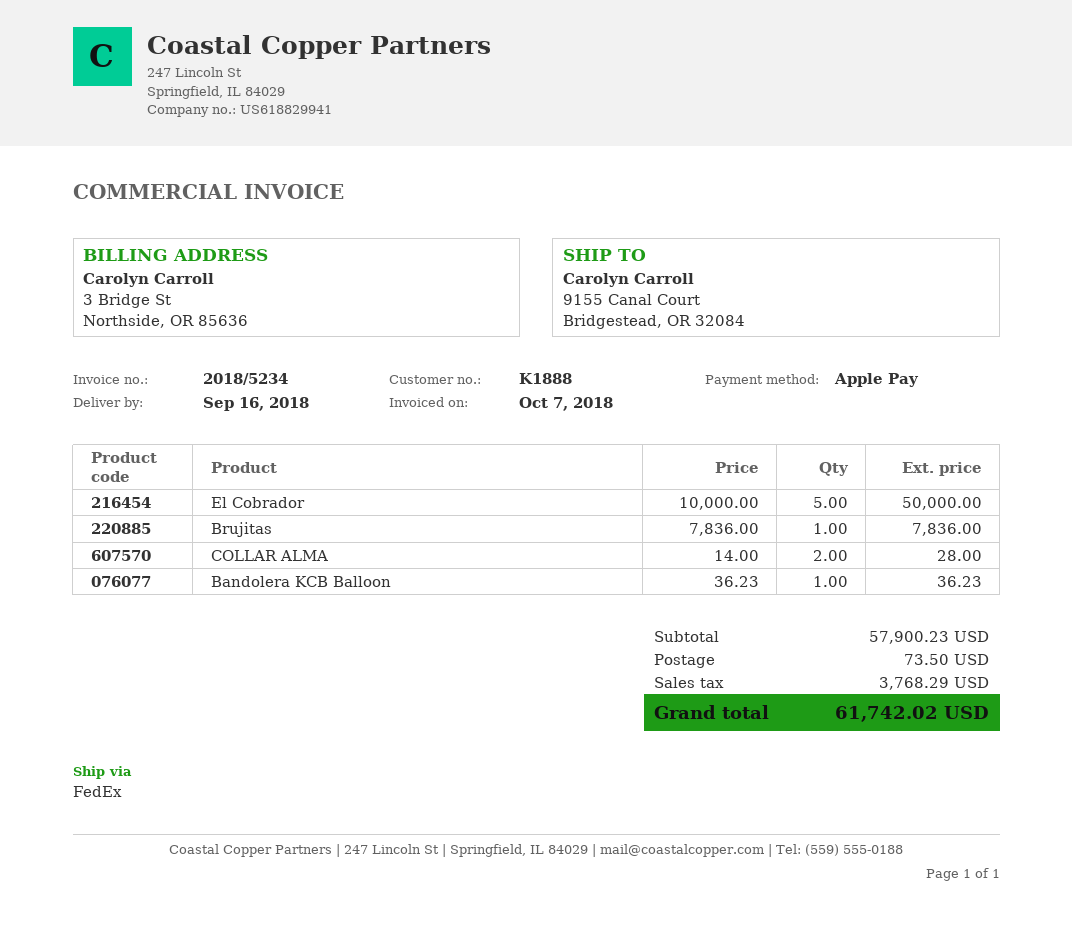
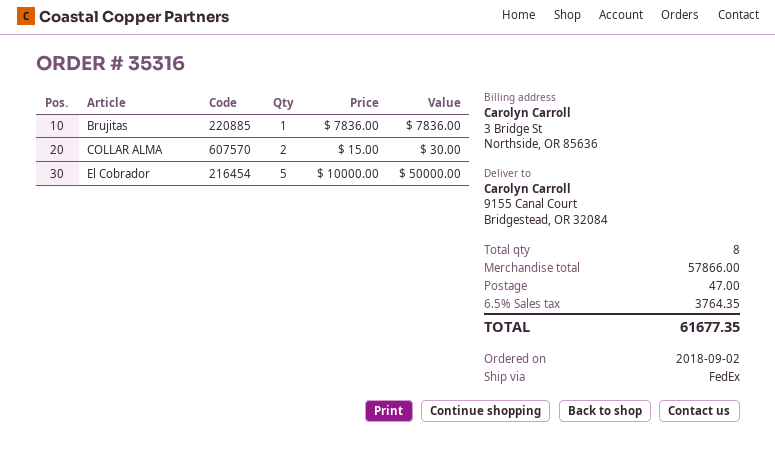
COLLAR ALMA: 2 x 14.00 = 28.00 -> 2 x 15.00 = 30.00
Bandolera KCB Balloon: 1 x 36.23 = 36.23 -> none
subtotal: 57900.23 -> 57866.00
shipping: 73.50 -> 47.00
tax: 3768.29 -> 3764.35
total: 61742.02 -> 61677.35

